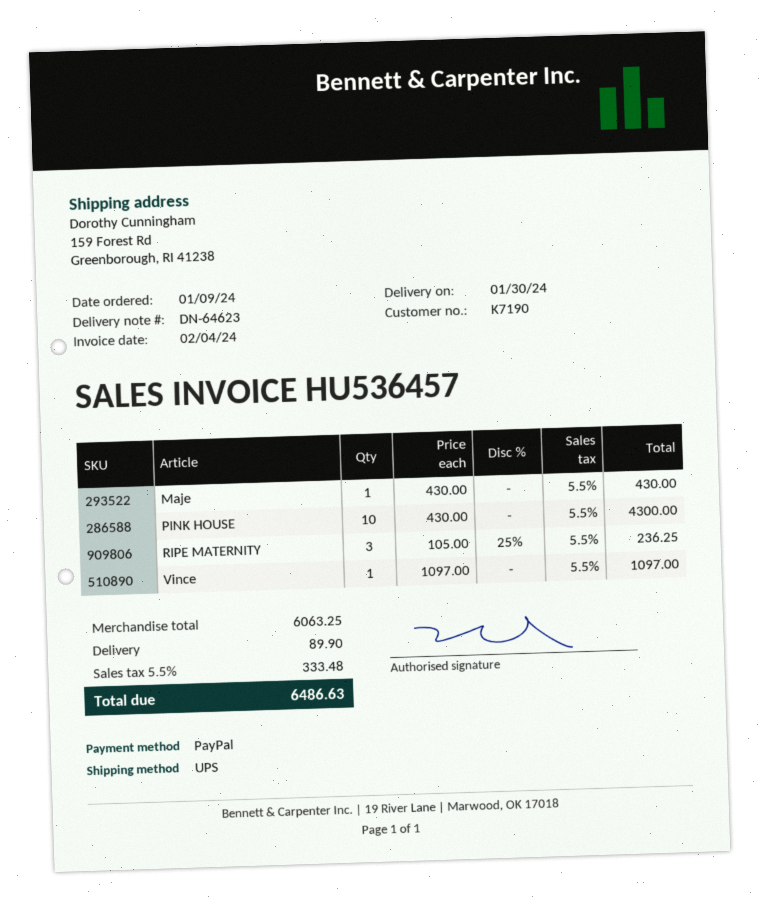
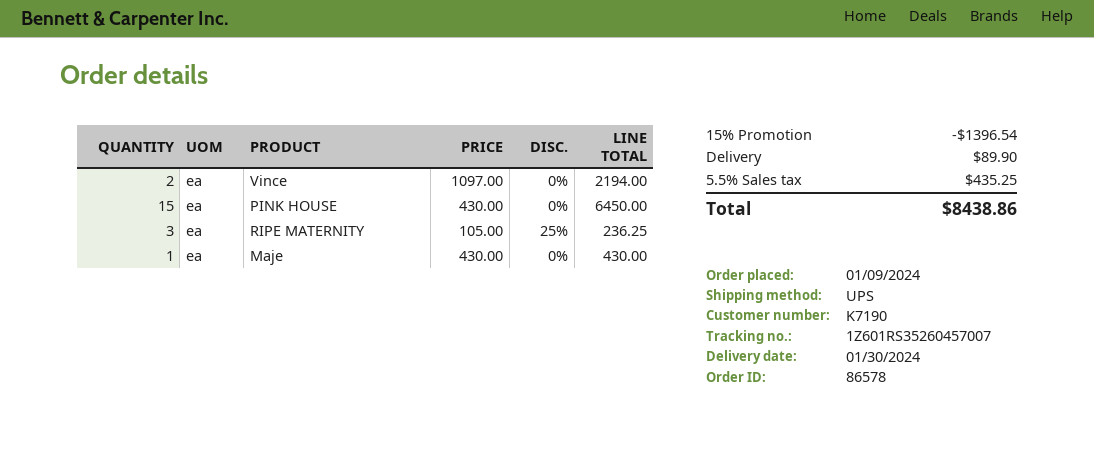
PINK HOUSE: 10 x 430.00 = 4300.00 -> 15 x 430.00 = 6450.00
Vince: 1 x 1097.00 = 1097.00 -> 2 x 1097.00 = 2194.00
discount: none -> 15% = 1396.54
tax: 5.5% = 333.48 -> 5.5% = 435.25
total: 6486.63 -> 8438.86

